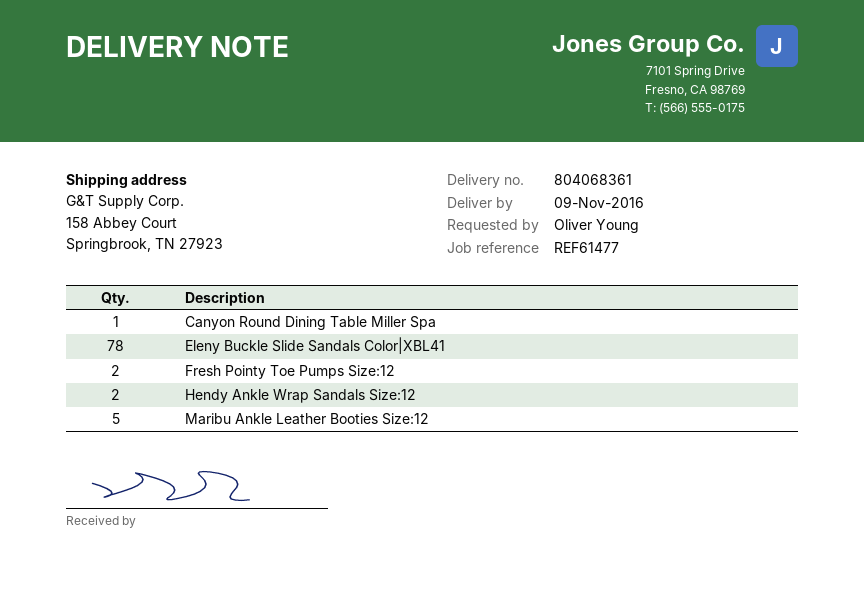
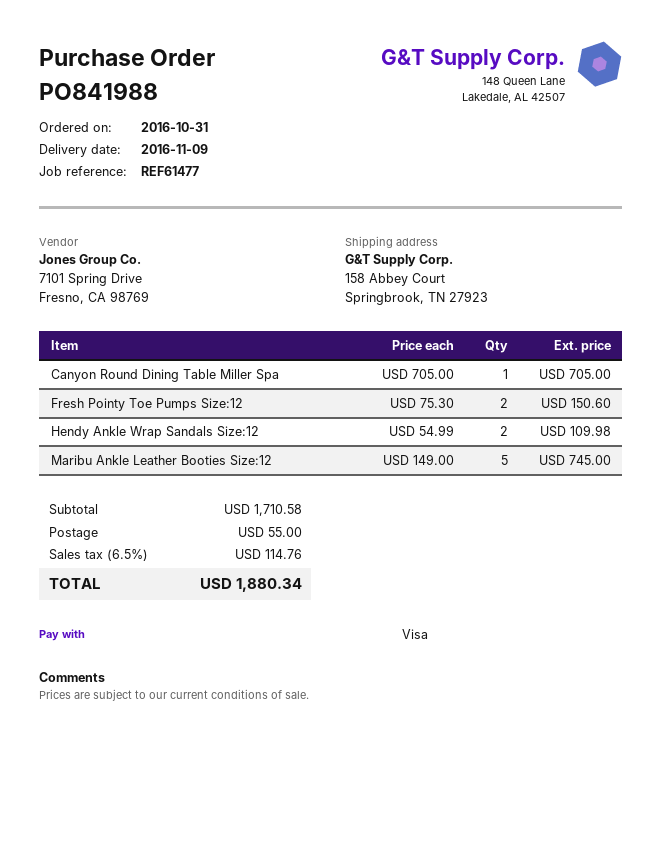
Eleny Buckle Slide Sandals Color|XBL41: 78 -> none

